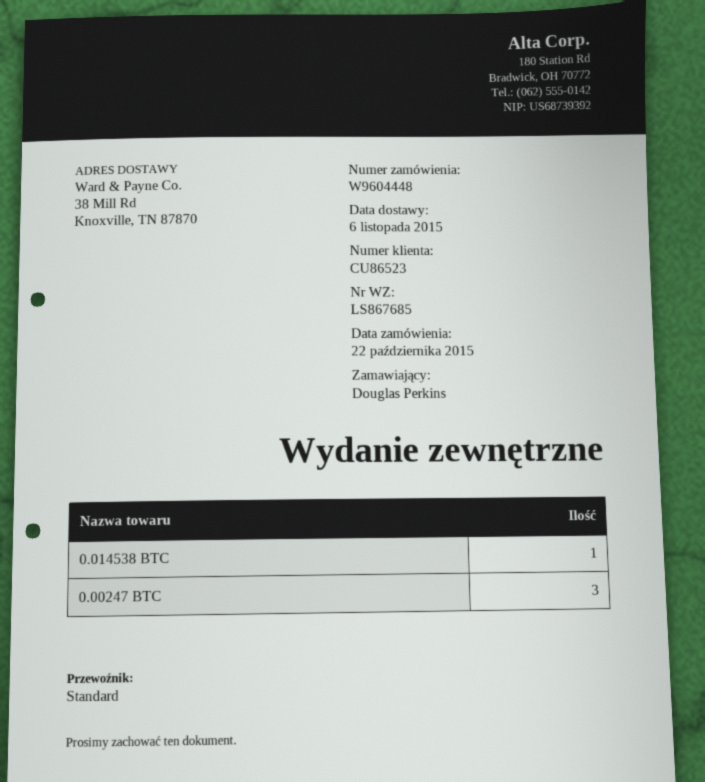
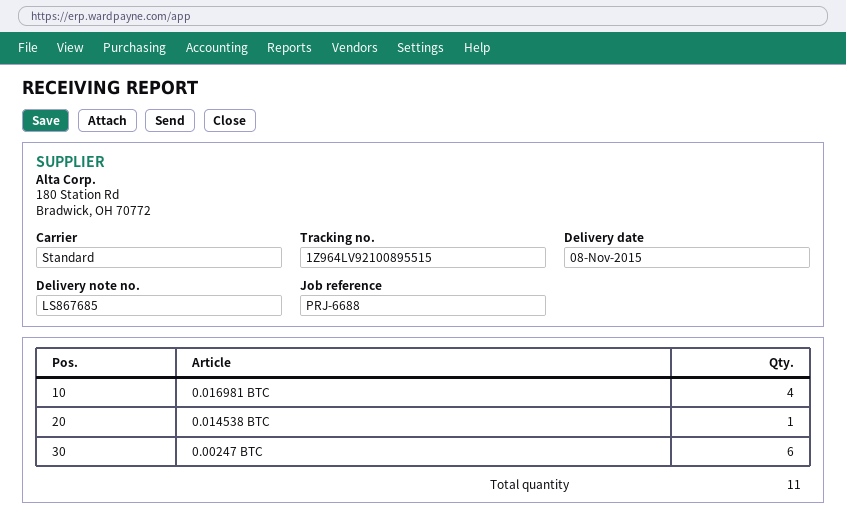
delivery date: 2015-11-06 -> 2015-11-08
0.00247 BTC: 3 -> 6
0.016981 BTC: none -> 4

